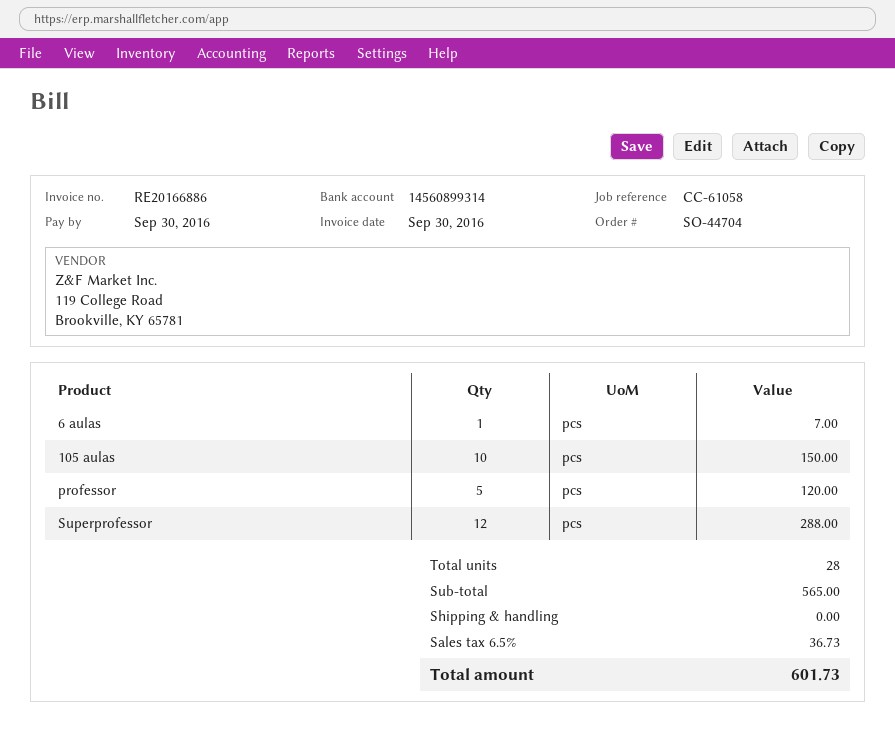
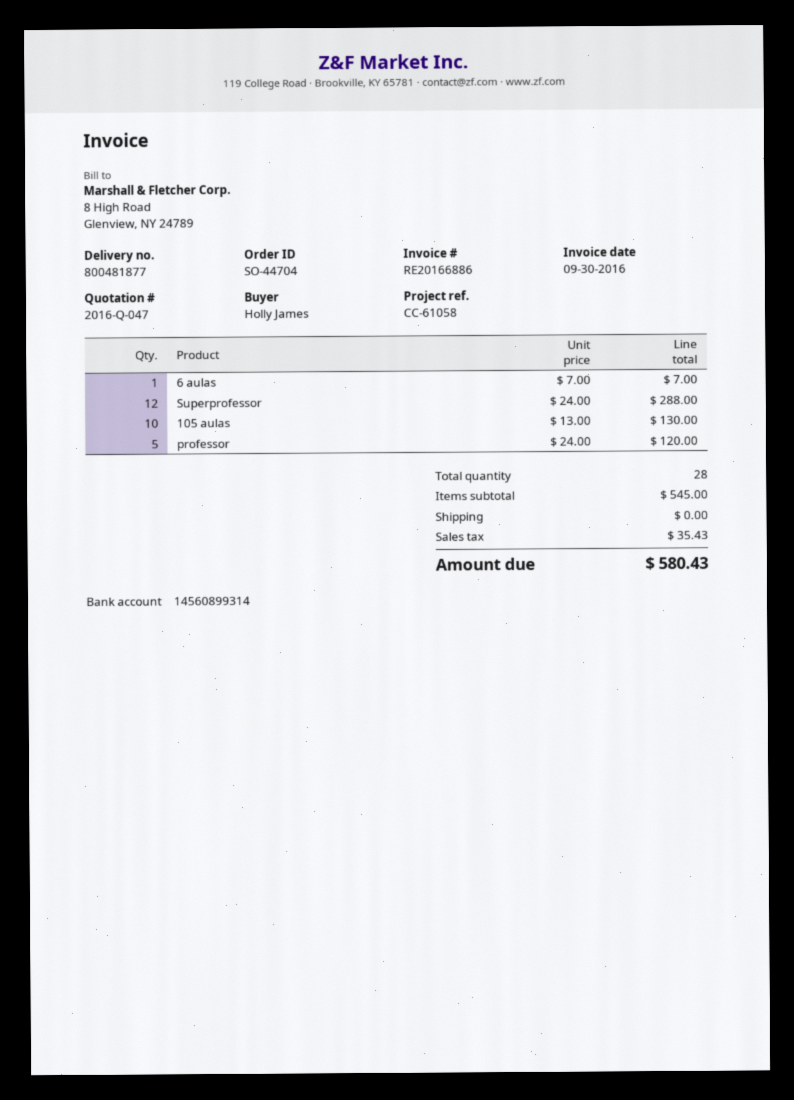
105 aulas: 10 for 150.00 -> 10 for 130.00
subtotal: 565.00 -> 545.00
tax: 36.73 -> 35.43
total: 601.73 -> 580.43

